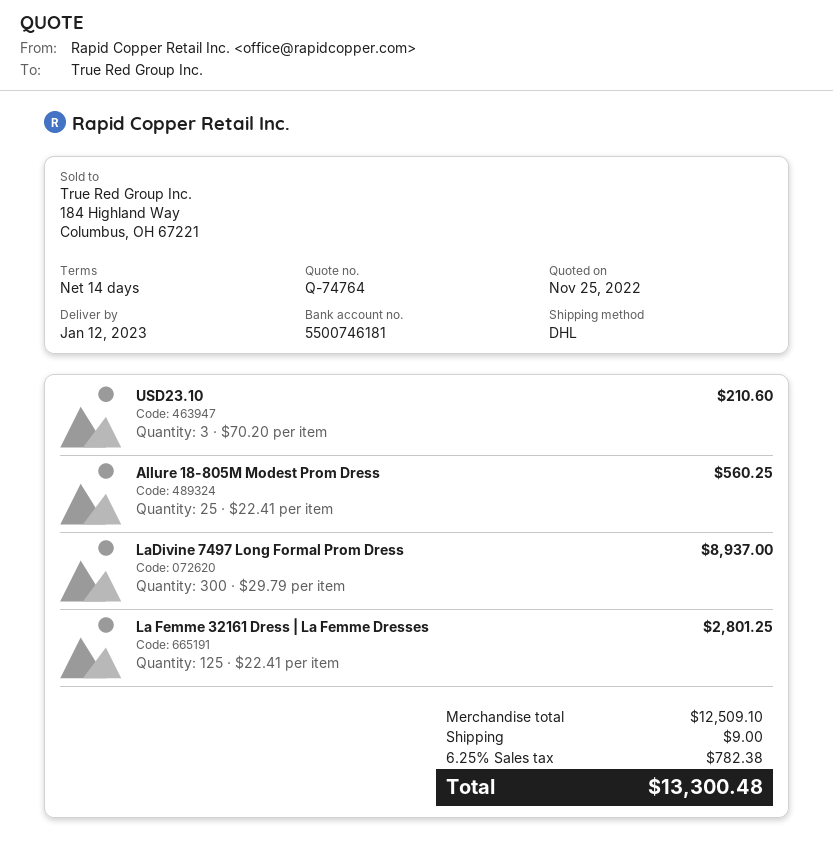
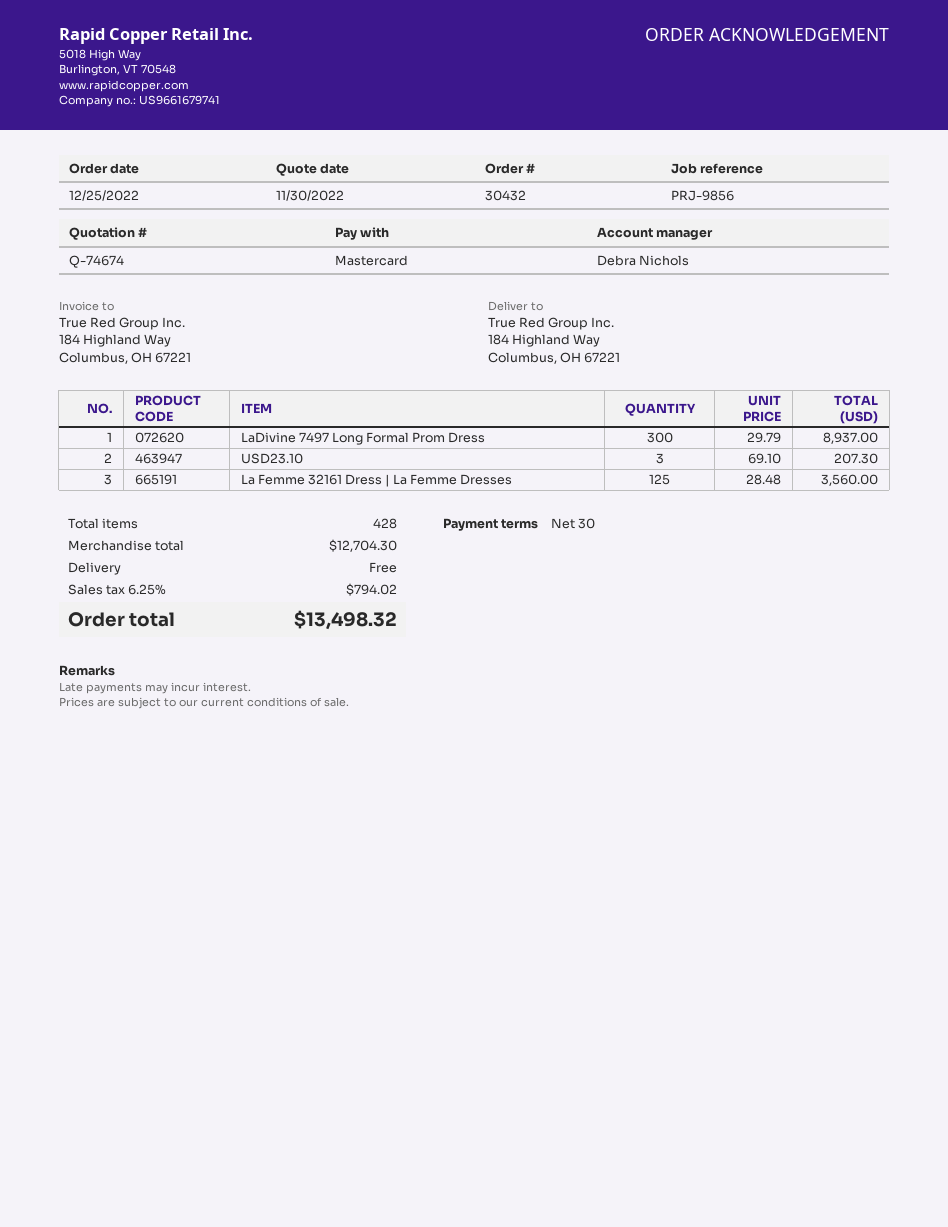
quote number: Q-74764 -> Q-74674
quote date: 2022-11-25 -> 2022-11-30
payment terms: 14 days -> 30 days
USD23.10: 3 x 70.20 = 210.60 -> 3 x 69.10 = 207.30
Allure 18-805M Modest Prom Dress: 25 x 22.41 = 560.25 -> none
La Femme 32161 Dress | La Femme Dresses: 125 x 22.41 = 2801.25 -> 125 x 28.48 = 3560.00
subtotal: 12509.10 -> 12704.30
shipping: 9.00 -> 0.00
tax: 6.25% = 782.38 -> 6.25% = 794.02
total: 13300.48 -> 13498.32

